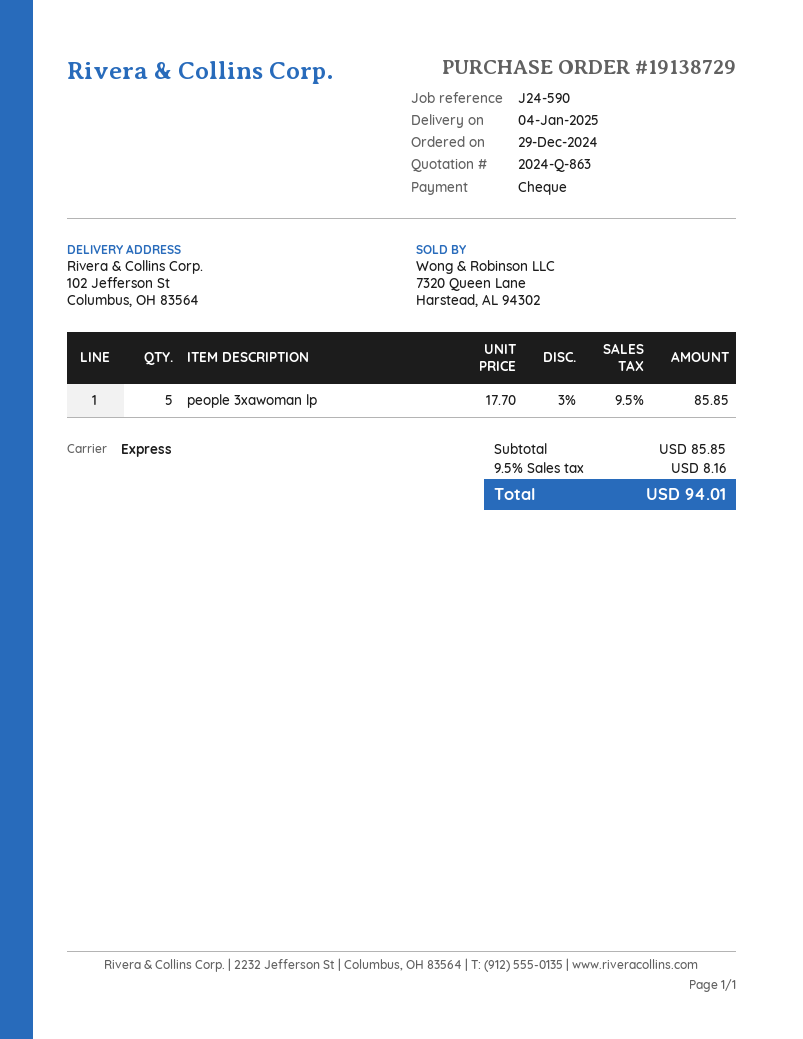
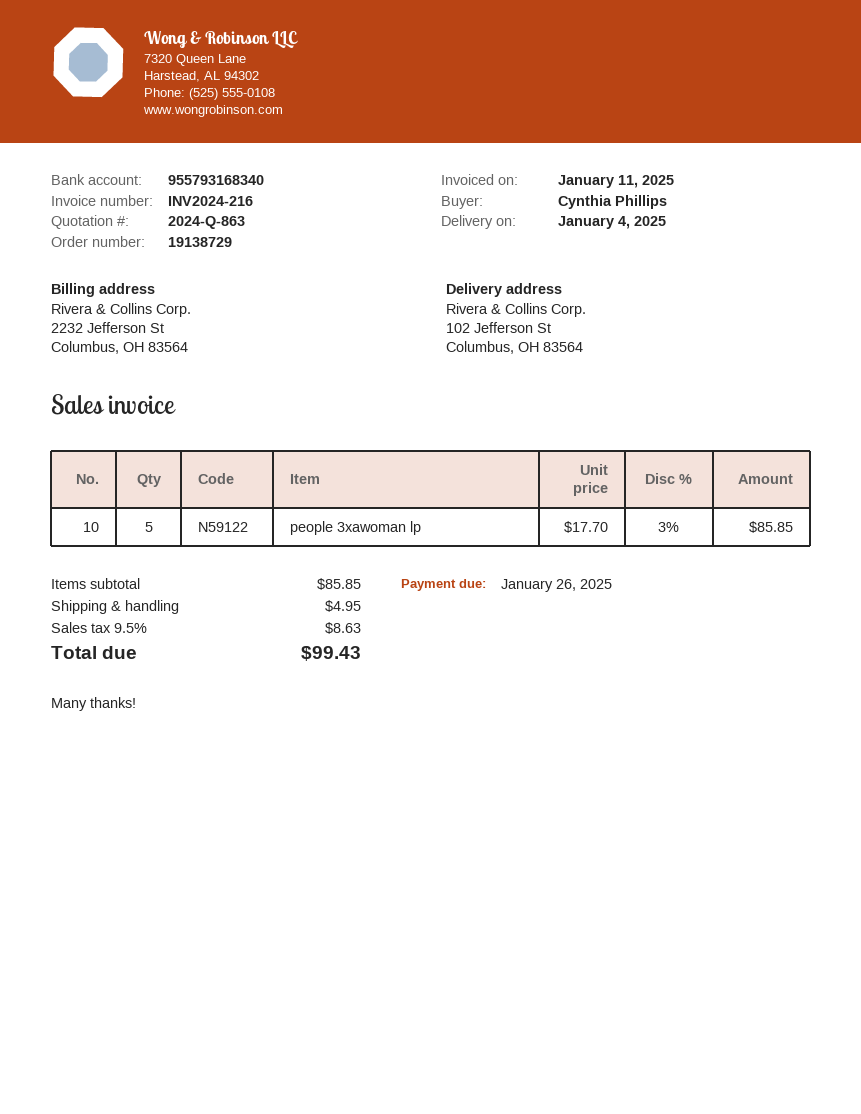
shipping: none -> 4.95
tax: 9.5% = 8.16 -> 9.5% = 8.63
total: 94.01 -> 99.43

